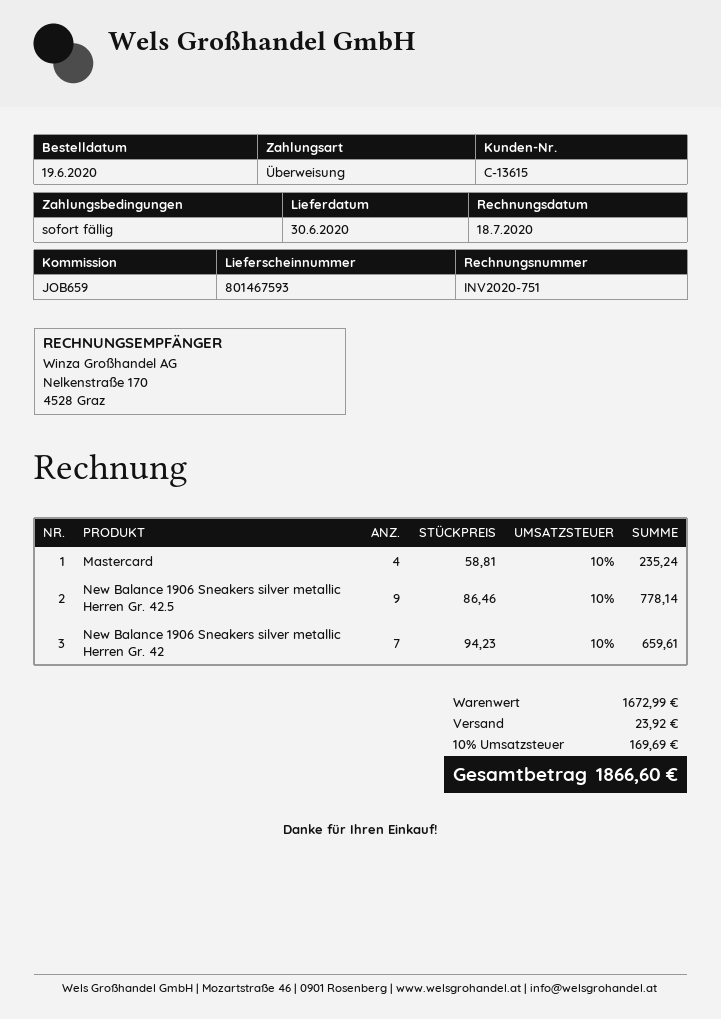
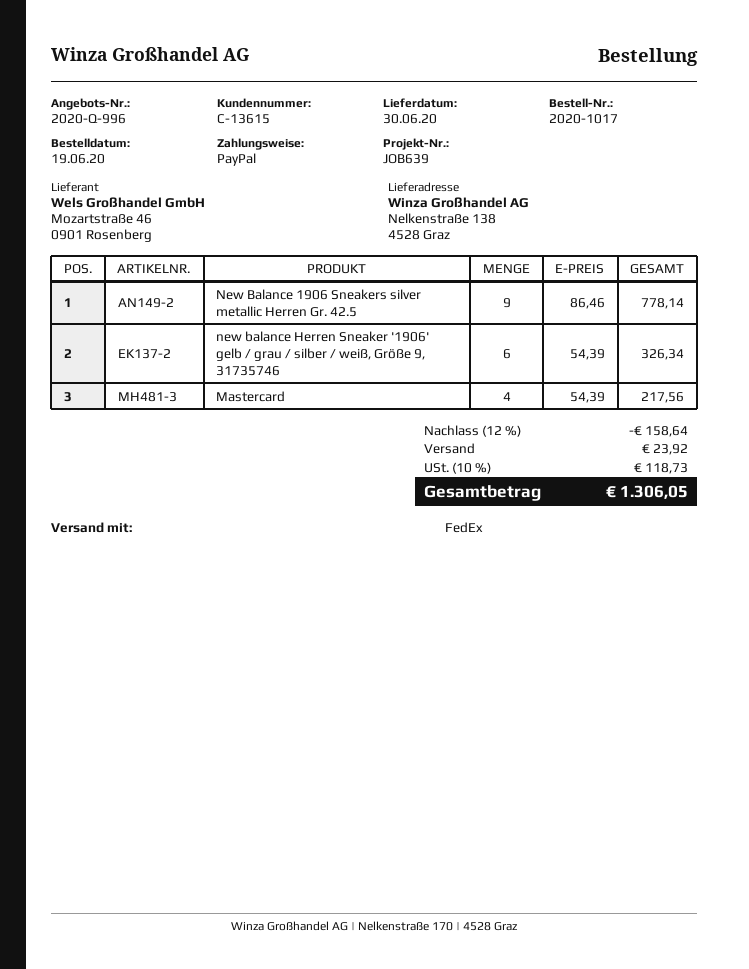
reference: JOB659 -> JOB639
payment method: bank transfer -> PayPal
Mastercard: 4 x 58.81 = 235.24 -> 4 x 54.39 = 217.56
New Balance 1906 Sneakers silver metallic Herren Gr. 42: 7 x 94.23 = 659.61 -> none
new balance Herren Sneaker '1906' gelb / grau / silber / weiß, Größe 9, 31735746: none -> 6 x 54.39 = 326.34
discount: none -> 12% = 158.64
tax: 10% = 169.69 -> 10% = 118.73
total: 1866.60 -> 1306.05

